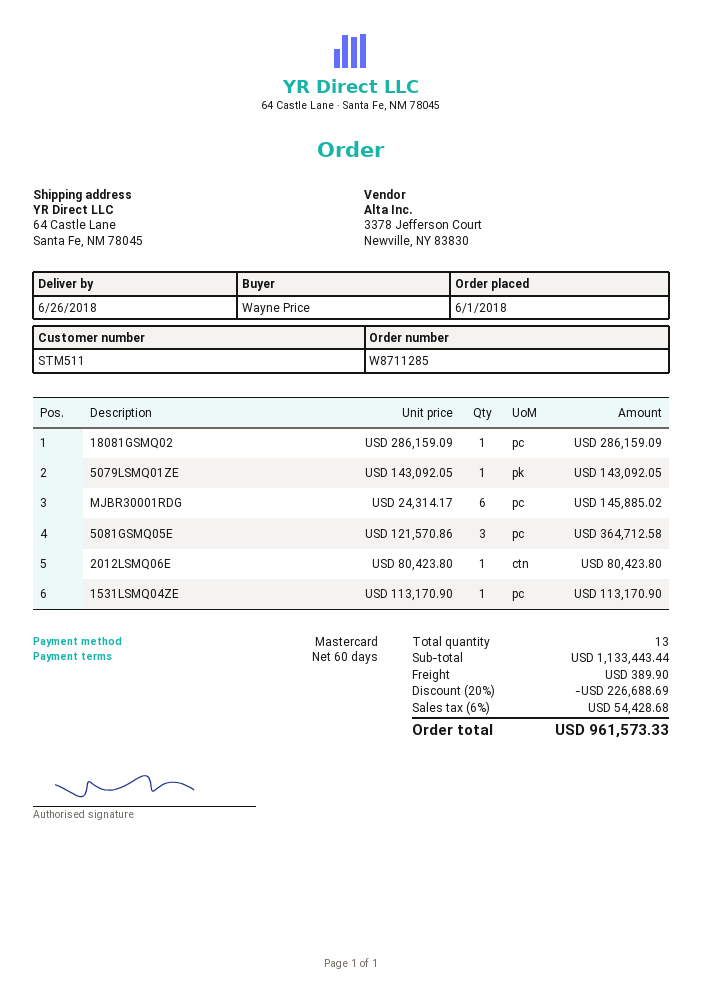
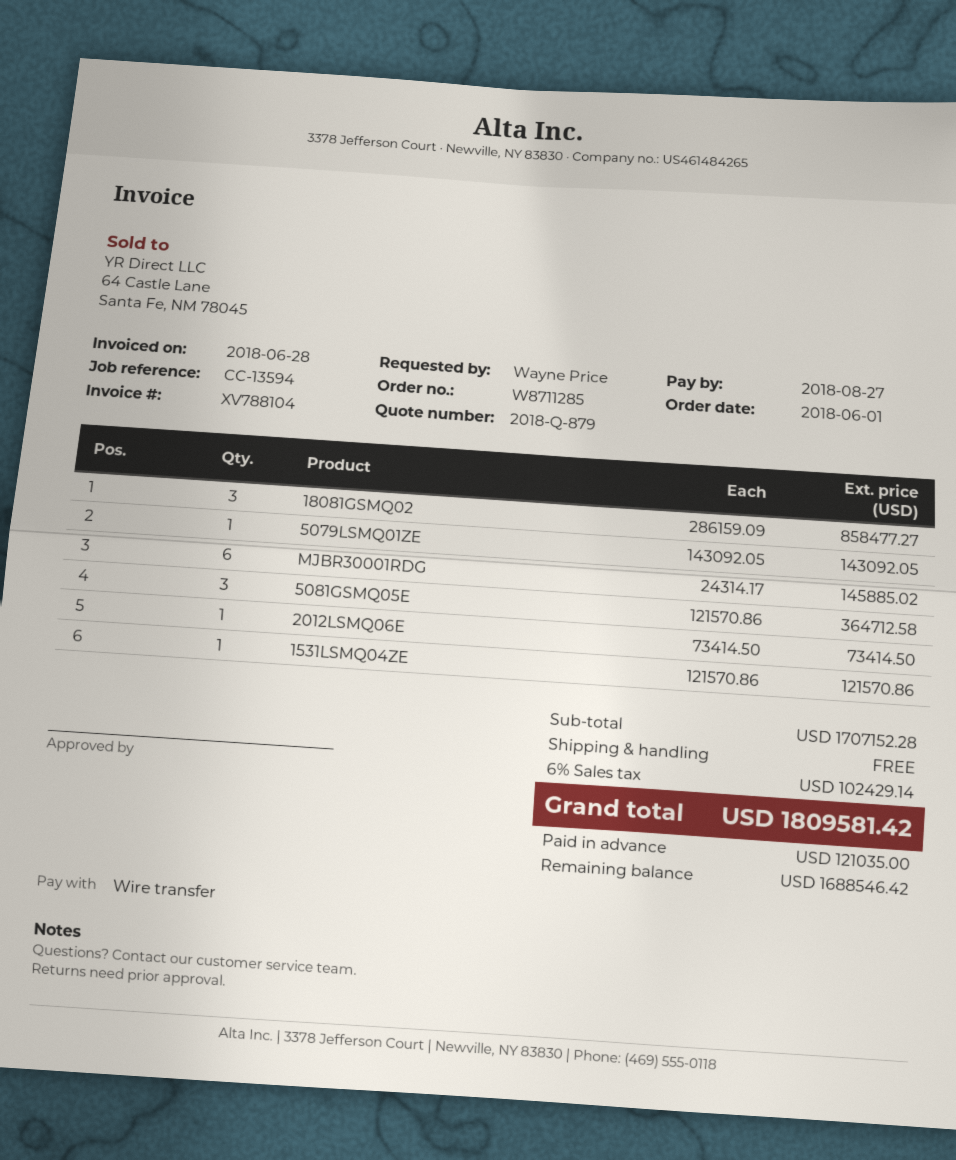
payment method: Mastercard -> bank transfer
18081GSMQ02: 1 x 286159.09 = 286159.09 -> 3 x 286159.09 = 858477.27
2012LSMQ06E: 1 x 80423.80 = 80423.80 -> 1 x 73414.50 = 73414.50
1531LSMQ04ZE: 1 x 113170.90 = 113170.90 -> 1 x 121570.86 = 121570.86
subtotal: 1133443.44 -> 1707152.28
discount: 20% = 226688.69 -> none
shipping: 389.90 -> 0.00
tax: 6% = 54428.68 -> 6% = 102429.14
total: 961573.33 -> 1809581.42

